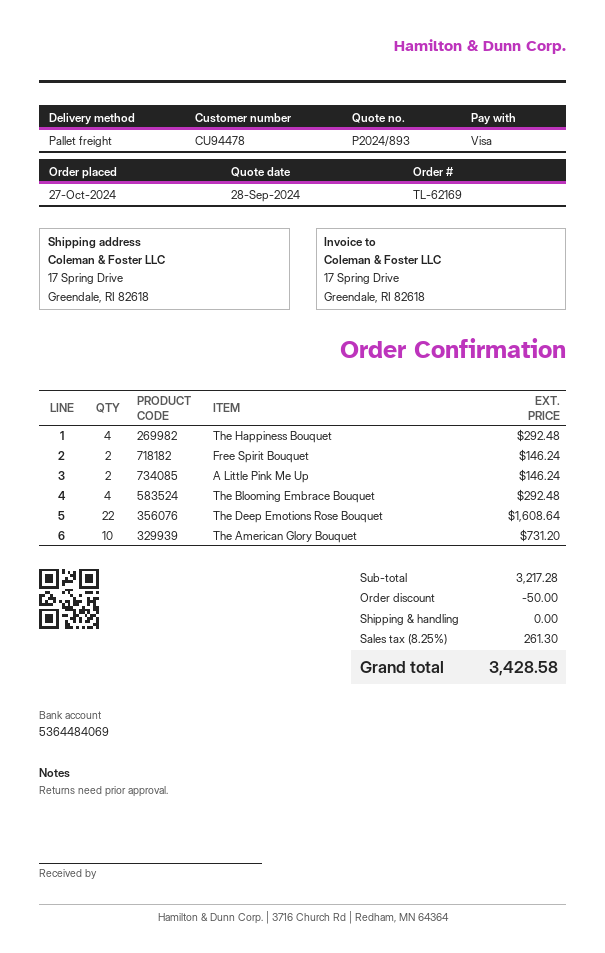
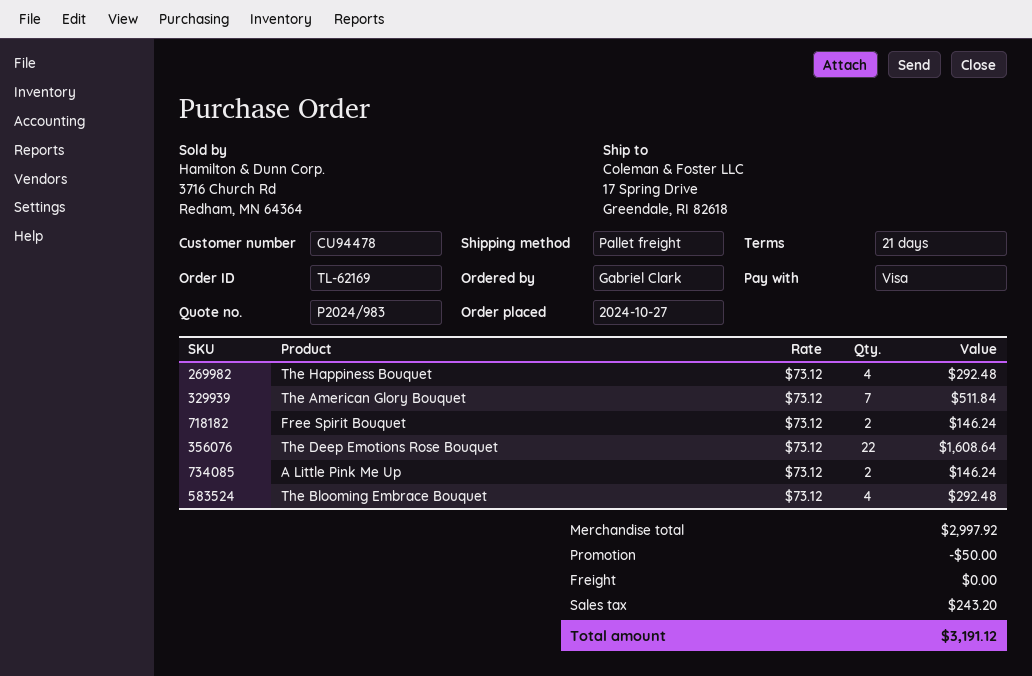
quote number: P2024/893 -> P2024/983
The American Glory Bouquet: 10 for 731.20 -> 7 for 511.84
subtotal: 3217.28 -> 2997.92
tax: 261.30 -> 243.20
total: 3428.58 -> 3191.12

